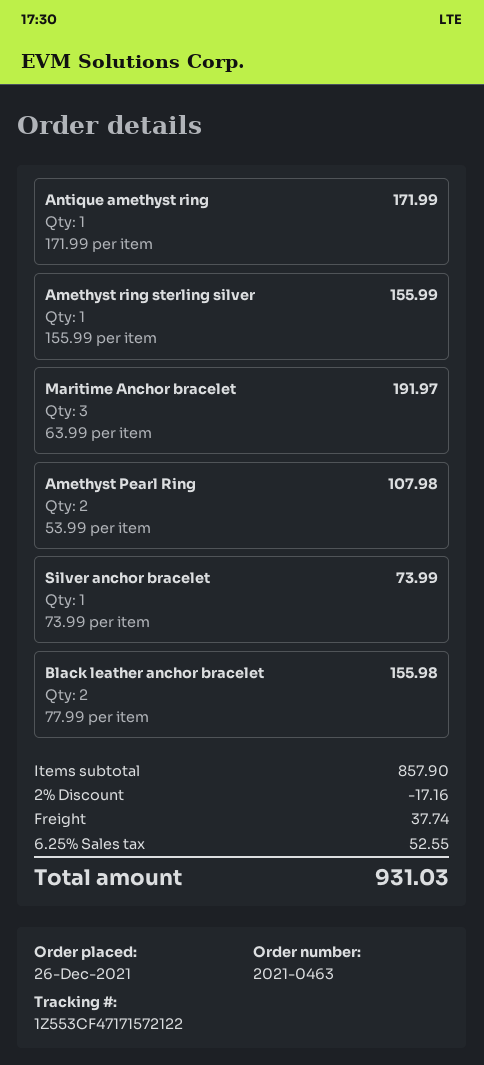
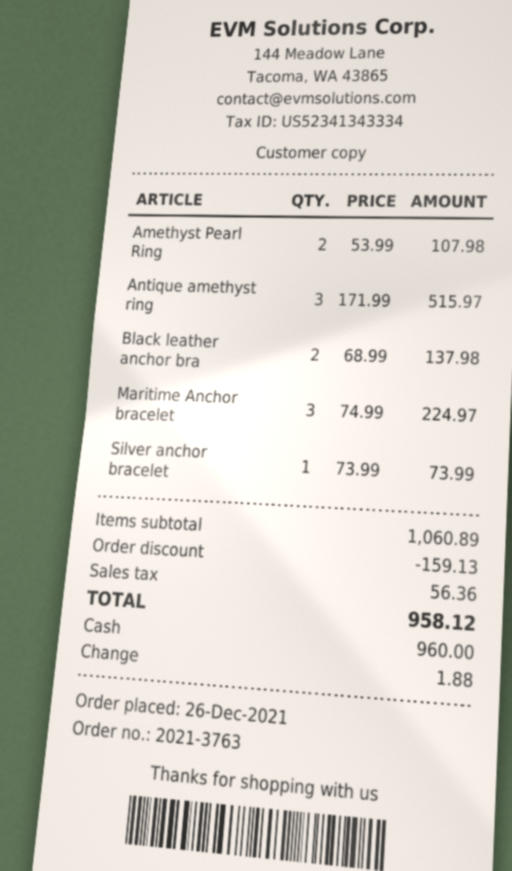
order number: 2021-0463 -> 2021-3763
Antique amethyst ring: 1 x 171.99 = 171.99 -> 3 x 171.99 = 515.97
Amethyst ring sterling silver: 1 x 155.99 = 155.99 -> none
Maritime Anchor bracelet: 3 x 63.99 = 191.97 -> 3 x 74.99 = 224.97
Black leather anchor bracelet: 2 x 77.99 = 155.98 -> 2 x 68.99 = 137.98
subtotal: 857.90 -> 1060.89
discount: 17.16 -> 159.13
shipping: 37.74 -> none
tax: 52.55 -> 56.36
total: 931.03 -> 958.12

